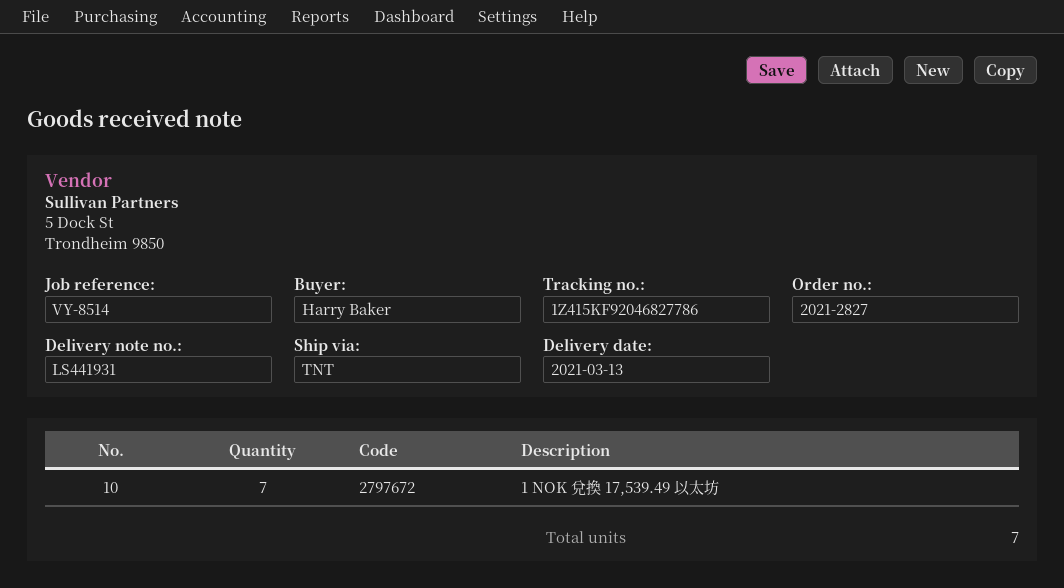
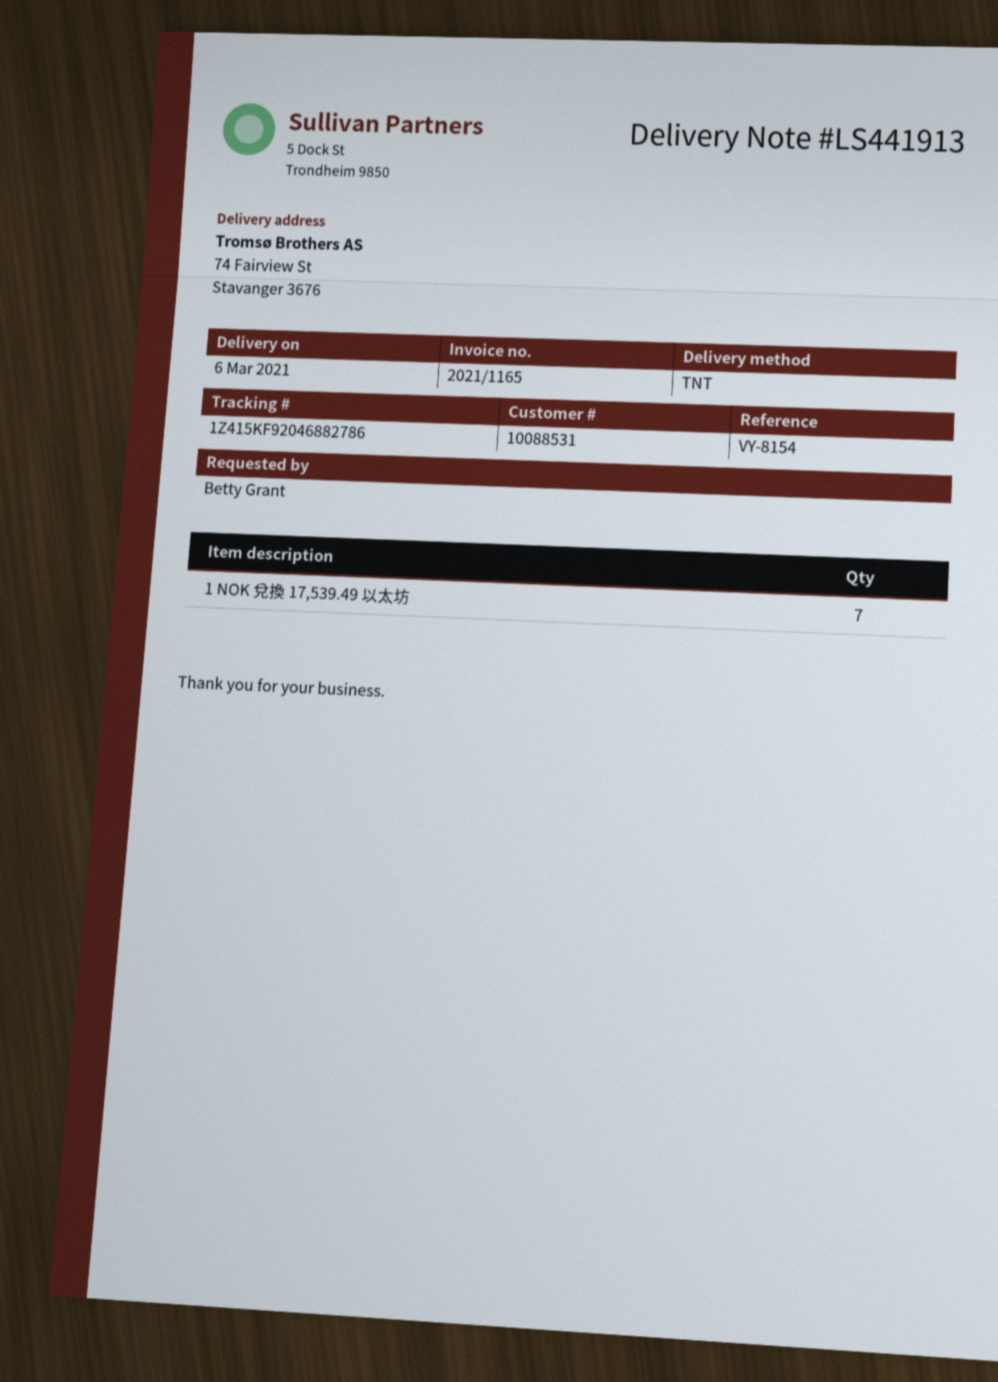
delivery note number: LS441931 -> LS441913
delivery date: 2021-03-13 -> 2021-03-06
reference: VY-8514 -> VY-8154
ordered by: Harry Baker -> Betty Grant
tracking number: 1Z415KF92046827786 -> 1Z415KF92046882786

